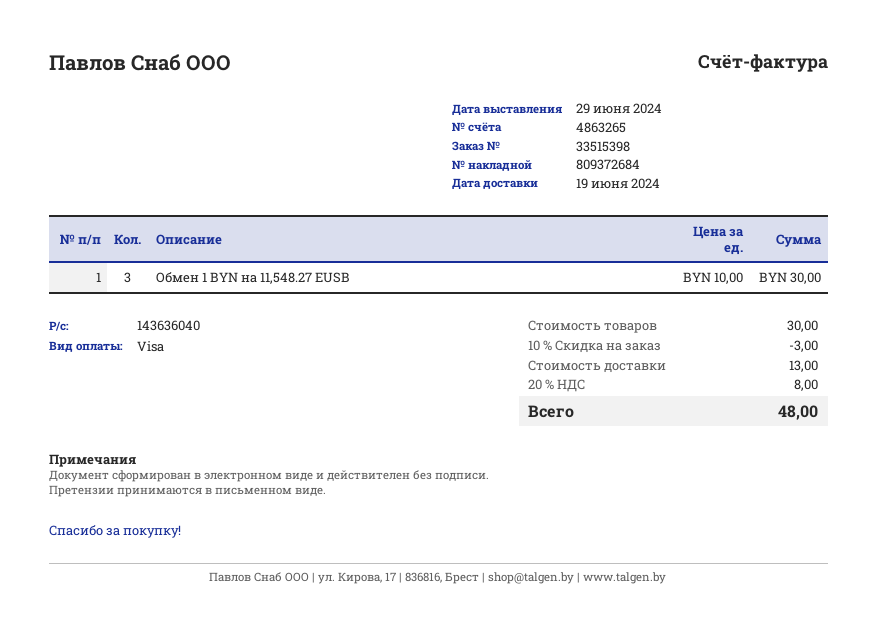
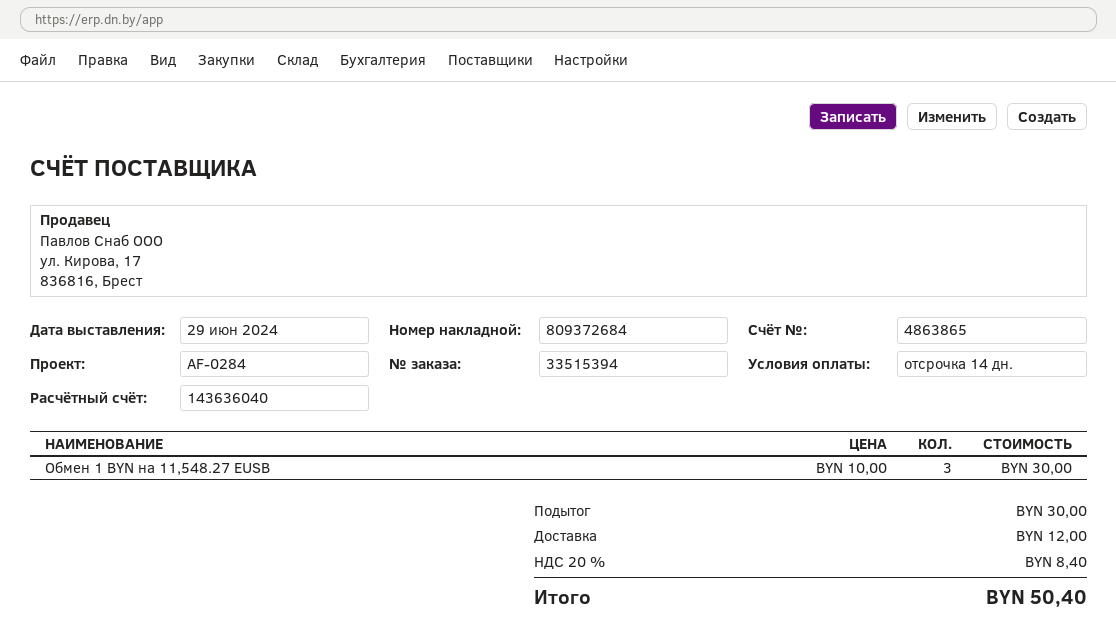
order number: 33515398 -> 33515394
invoice number: 4863265 -> 4863865
discount: 10% = 3.00 -> none
shipping: 13.00 -> 12.00
tax: 20% = 8.00 -> 20% = 8.40
total: 48.00 -> 50.40

